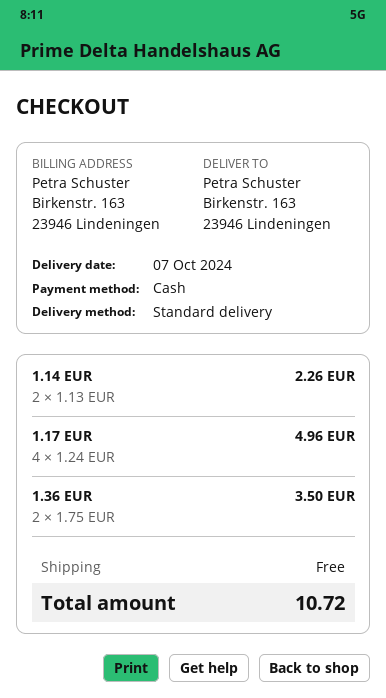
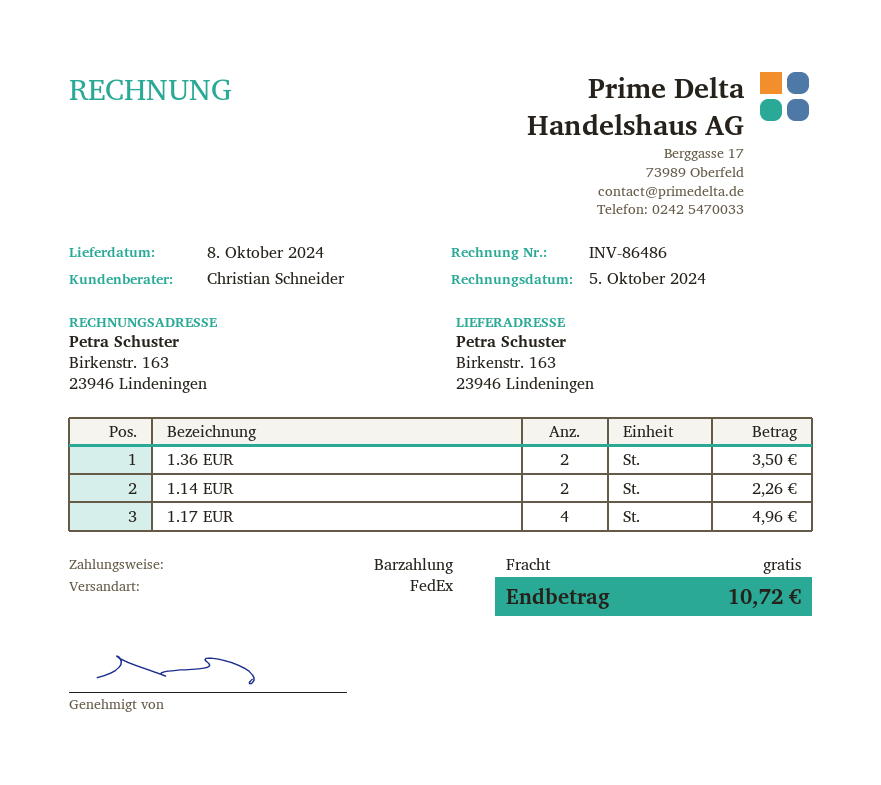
delivery date: 2024-10-07 -> 2024-10-08
shipping method: standard -> FedEx

